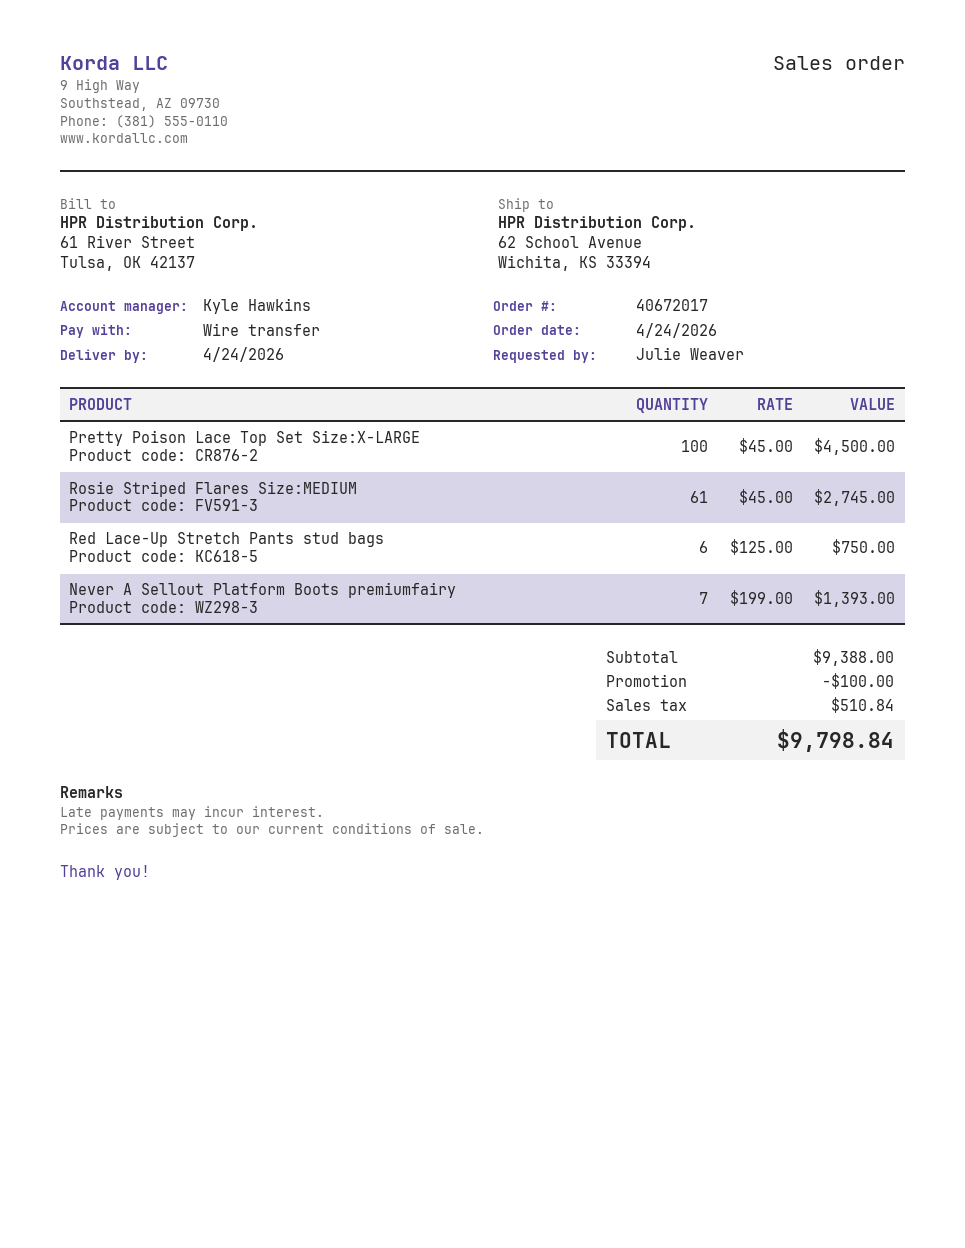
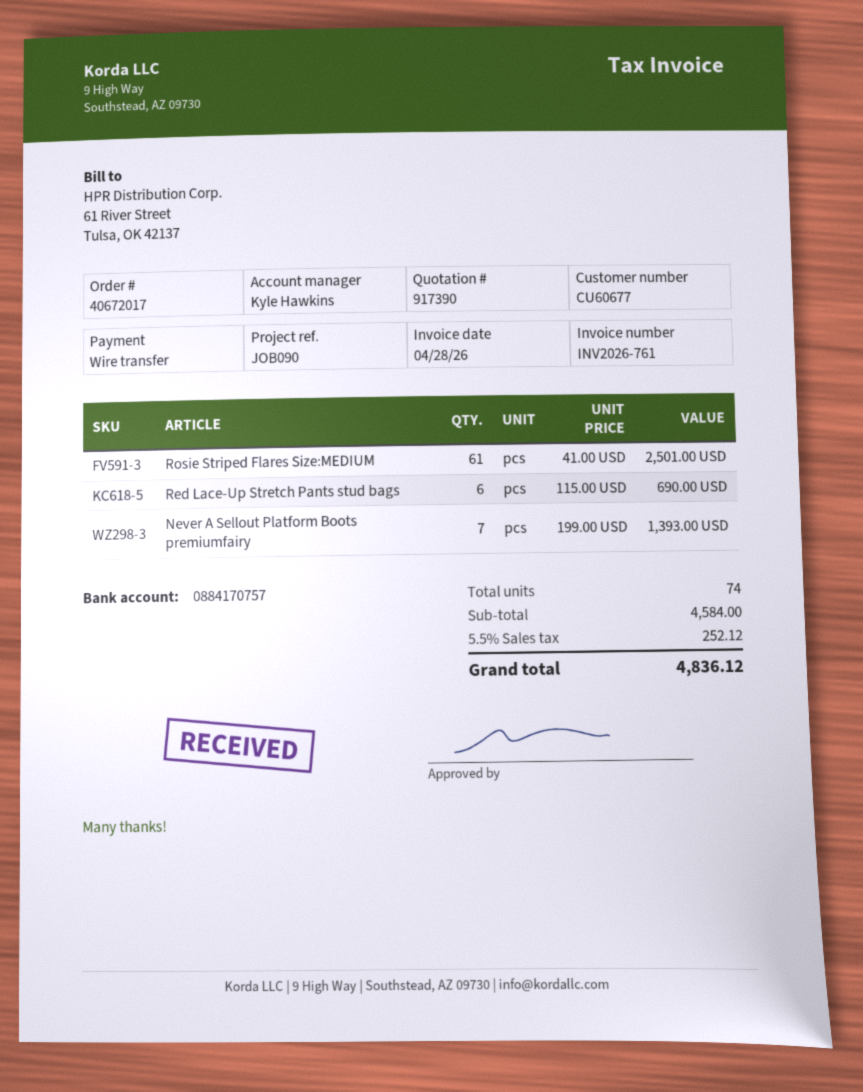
Pretty Poison Lace Top Set Size:X-LARGE: 100 x 45.00 = 4500.00 -> none
Rosie Striped Flares Size:MEDIUM: 61 x 45.00 = 2745.00 -> 61 x 41.00 = 2501.00
Red Lace-Up Stretch Pants stud bags: 6 x 125.00 = 750.00 -> 6 x 115.00 = 690.00
subtotal: 9388.00 -> 4584.00
discount: 100.00 -> none
tax: 510.84 -> 252.12
total: 9798.84 -> 4836.12

